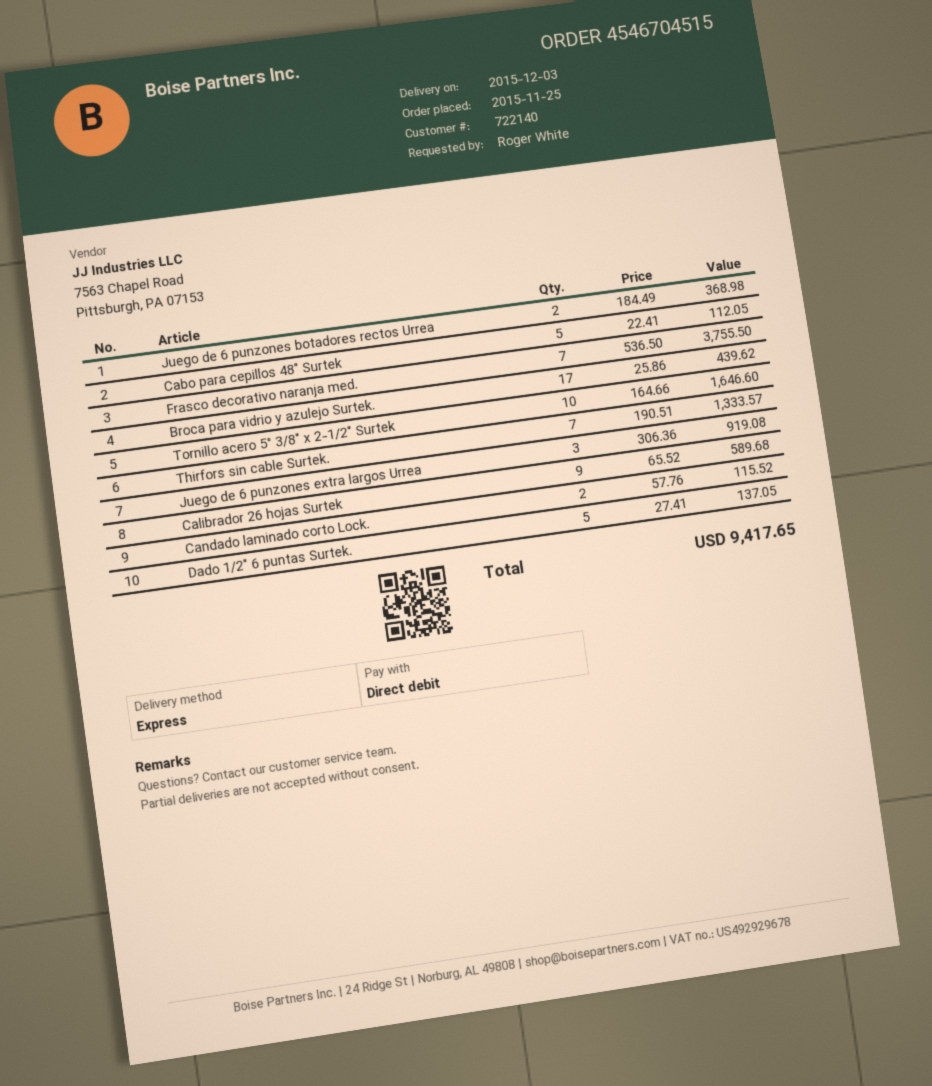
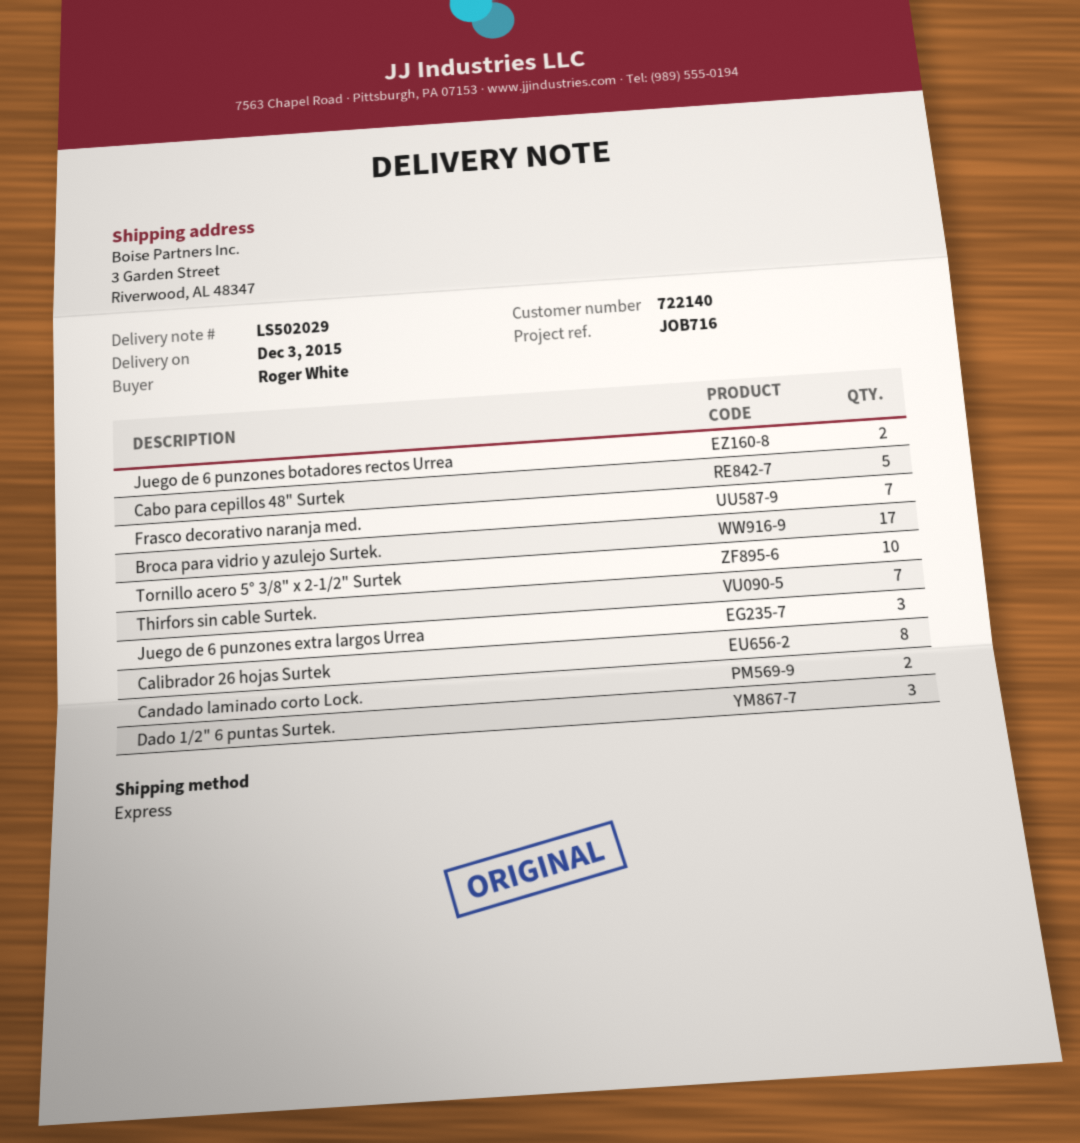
Calibrador 26 hojas Surtek: 9 -> 8
Dado 1/2" 6 puntas Surtek.: 5 -> 3

